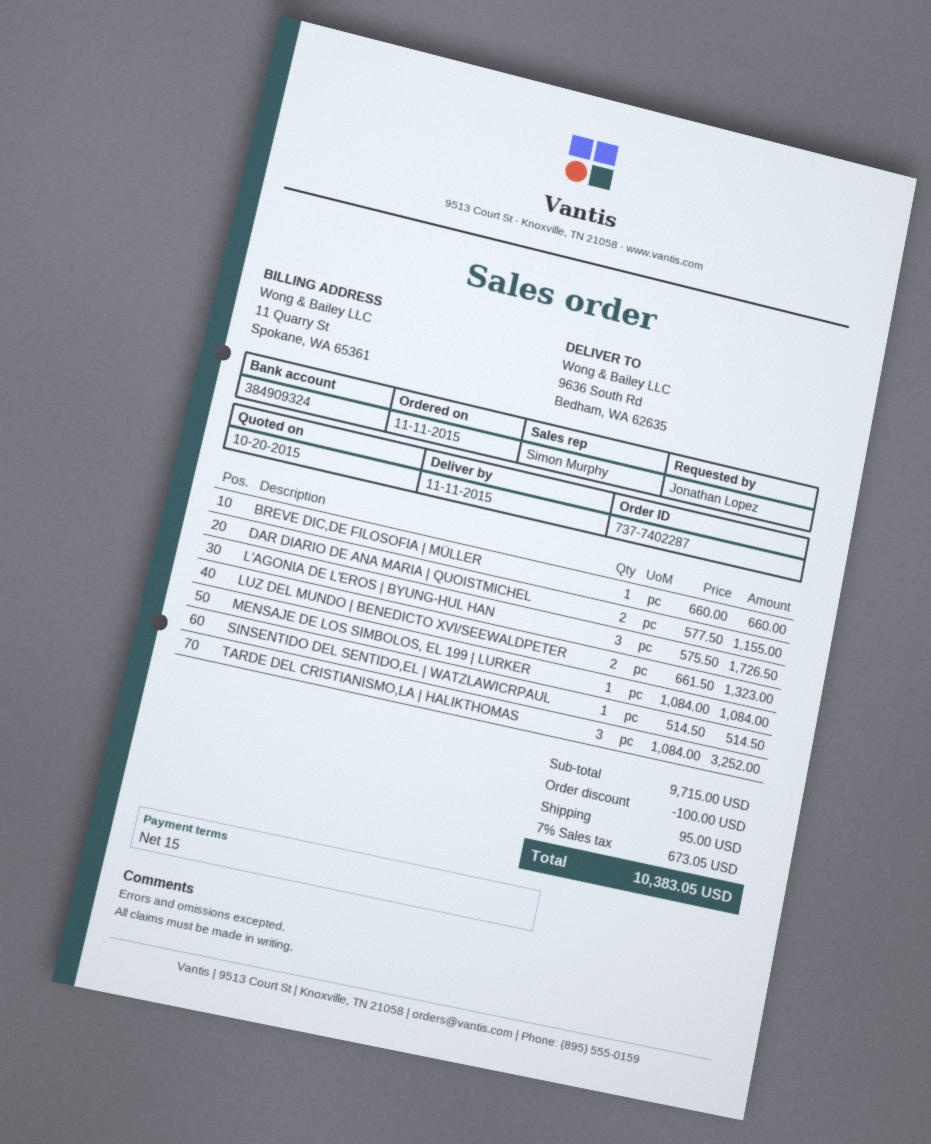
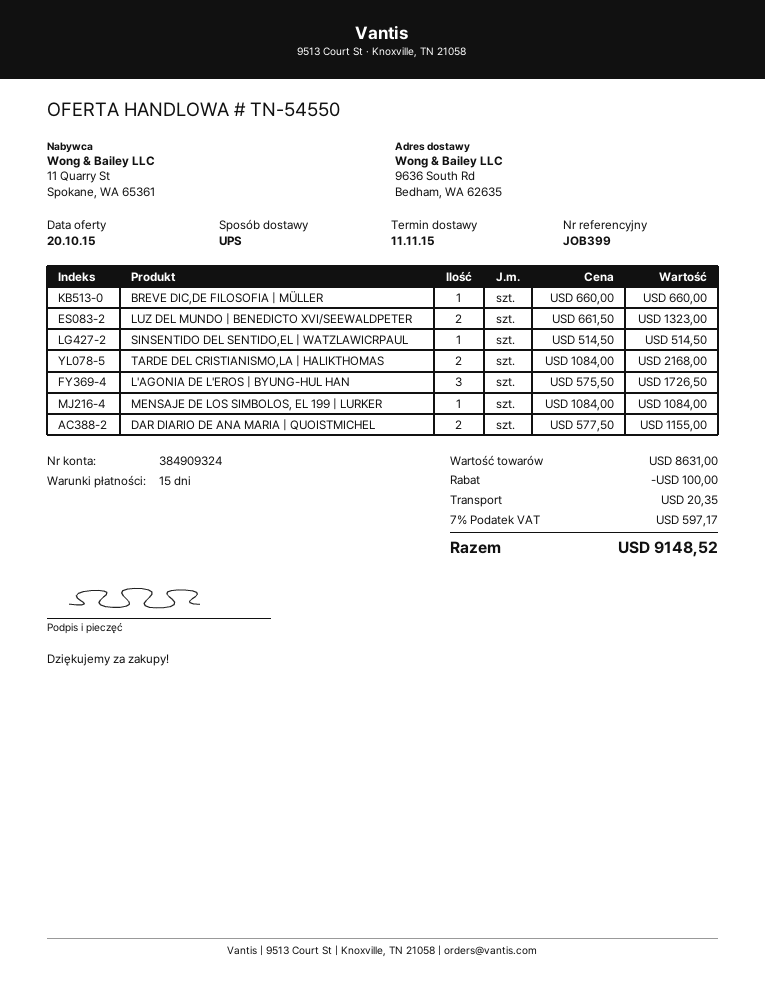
TARDE DEL CRISTIANISMO,LA | HALIKTHOMAS: 3 x 1084.00 = 3252.00 -> 2 x 1084.00 = 2168.00
subtotal: 9715.00 -> 8631.00
shipping: 95.00 -> 20.35
tax: 7% = 673.05 -> 7% = 597.17
total: 10383.05 -> 9148.52

